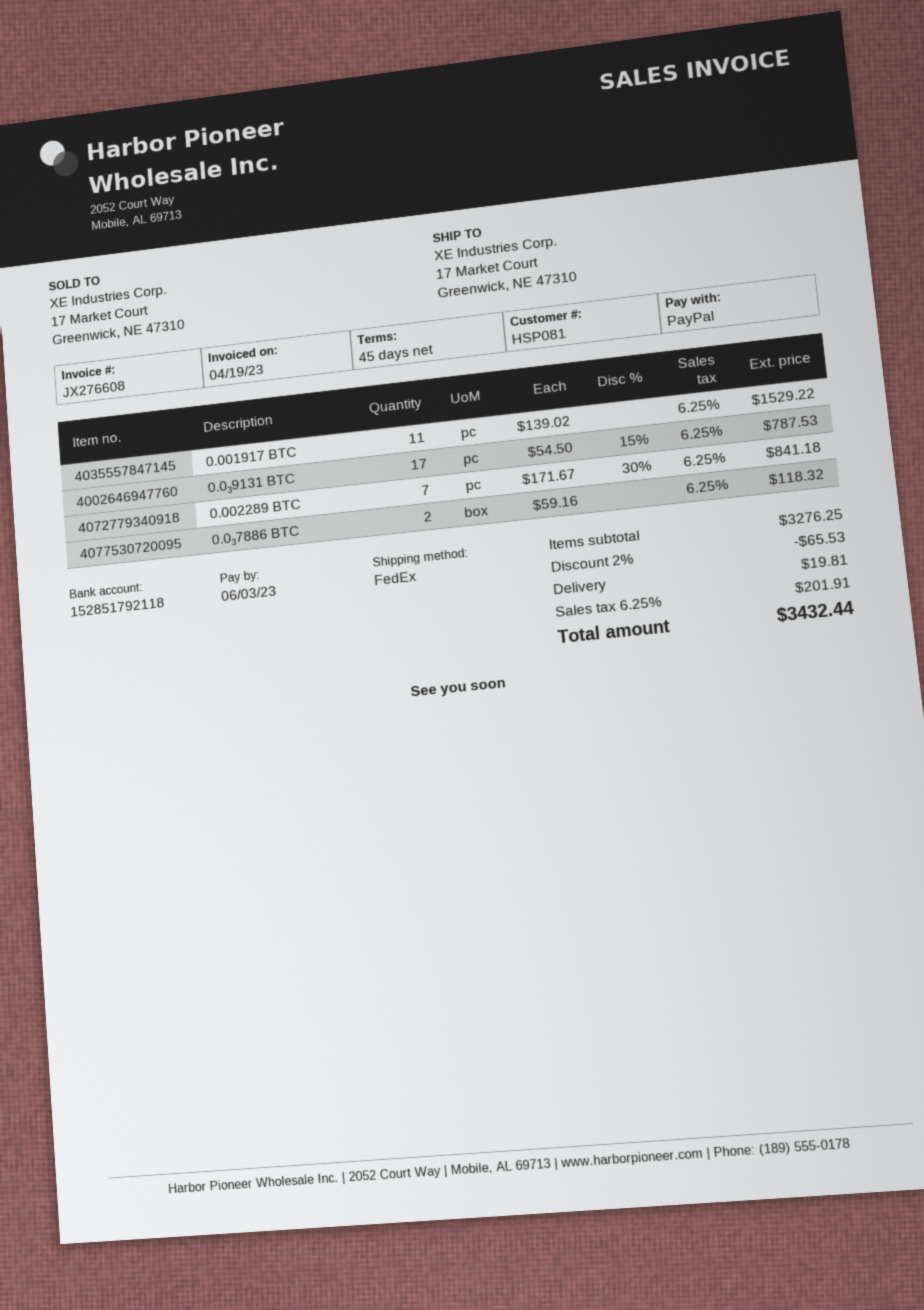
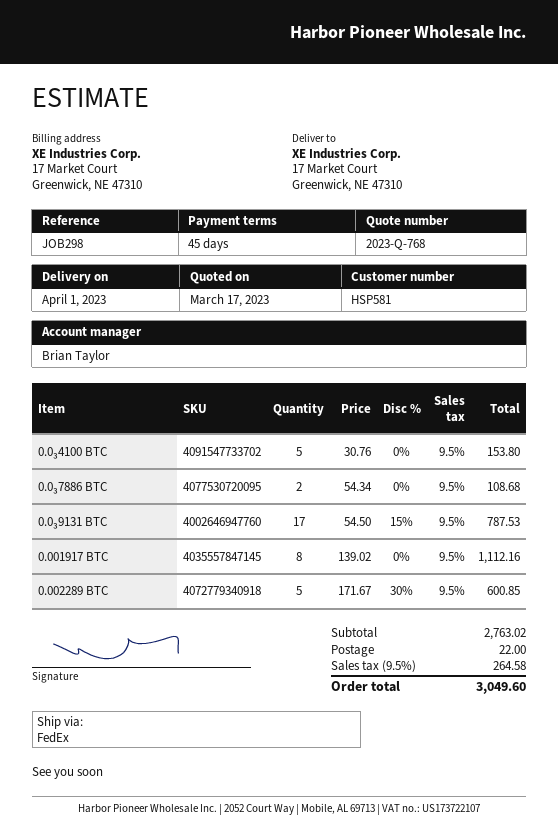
customer number: HSP081 -> HSP581
0.001917 BTC: 11 x 139.02 = 1529.22 -> 8 x 139.02 = 1112.16
0.002289 BTC: 7 x 171.67 - 30% = 841.18 -> 5 x 171.67 - 30% = 600.85
0.0₃7886 BTC: 2 x 59.16 = 118.32 -> 2 x 54.34 = 108.68
0.0₃4100 BTC: none -> 5 x 30.76 = 153.80
subtotal: 3276.25 -> 2763.02
discount: 2% = 65.53 -> none
shipping: 19.81 -> 22.00
tax: 6.25% = 201.91 -> 9.5% = 264.58
total: 3432.44 -> 3049.60

